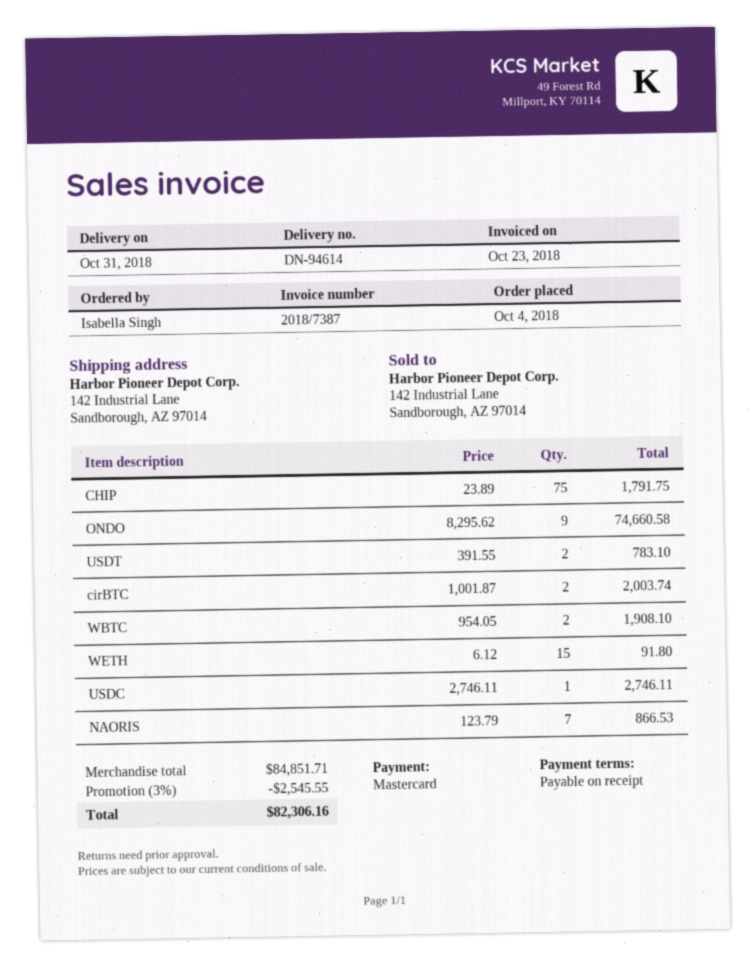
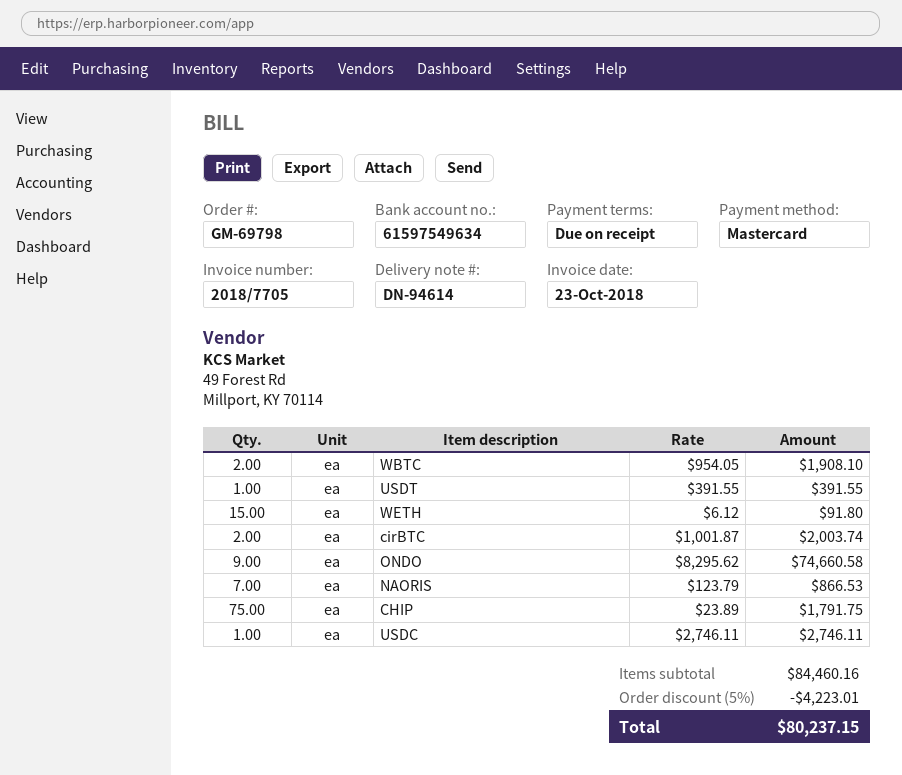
invoice number: 2018/7387 -> 2018/7705
USDT: 2 x 391.55 = 783.10 -> 1 x 391.55 = 391.55
subtotal: 84851.71 -> 84460.16
discount: 3% = 2545.55 -> 5% = 4223.01
total: 82306.16 -> 80237.15

